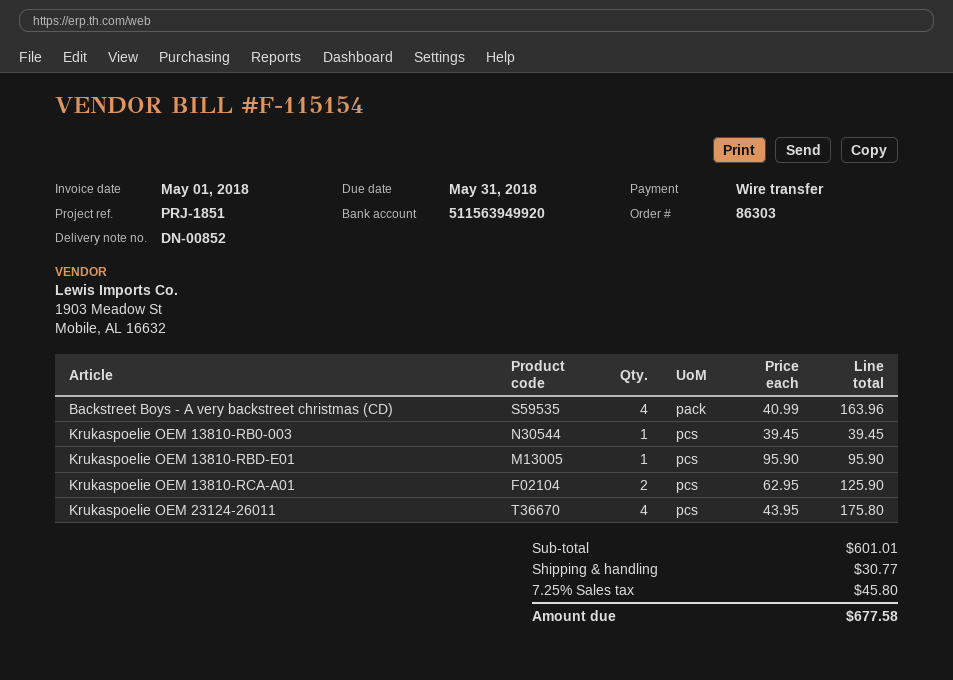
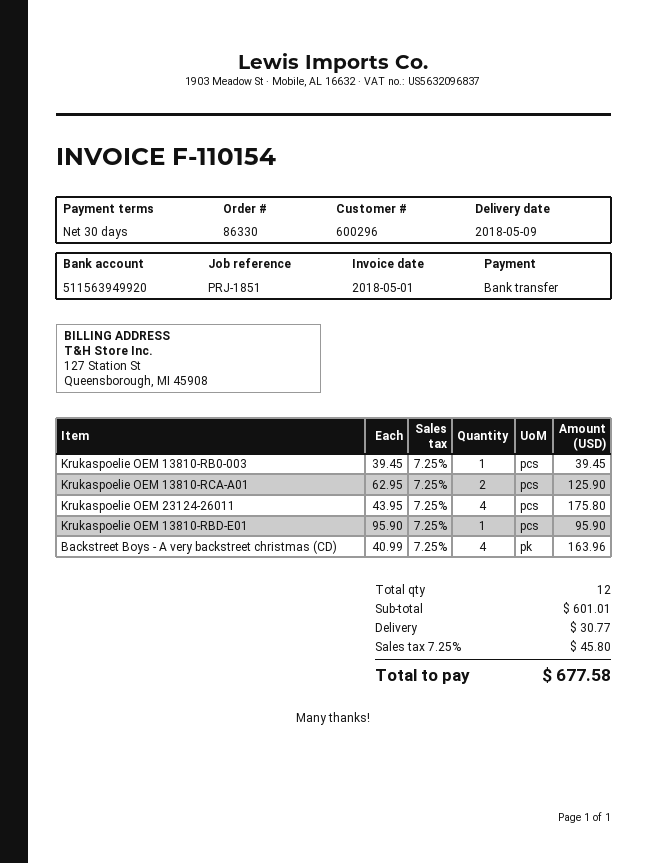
order number: 86303 -> 86330
invoice number: F-115154 -> F-110154

